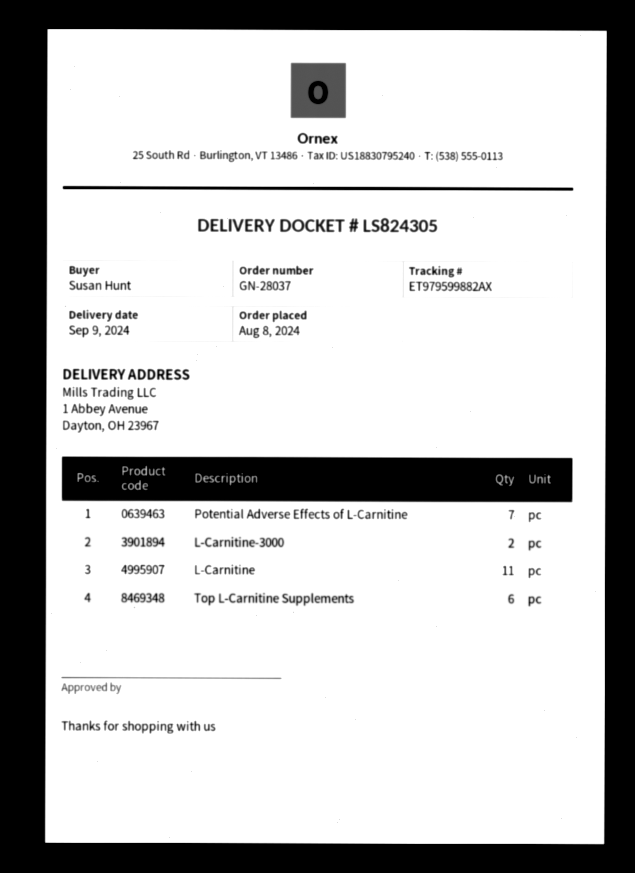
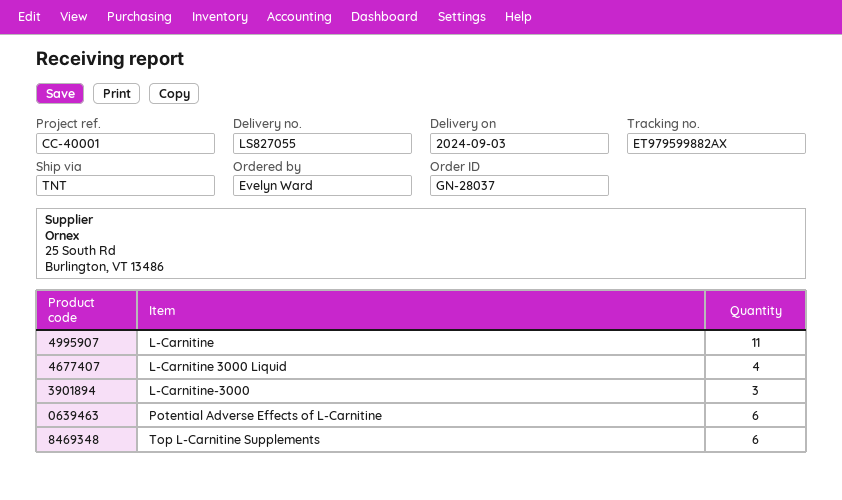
delivery note number: LS824305 -> LS827055
delivery date: 2024-09-09 -> 2024-09-03
ordered by: Susan Hunt -> Evelyn Ward
Potential Adverse Effects of L-Carnitine: 7 -> 6
L-Carnitine-3000: 2 -> 3
L-Carnitine 3000 Liquid: none -> 4

